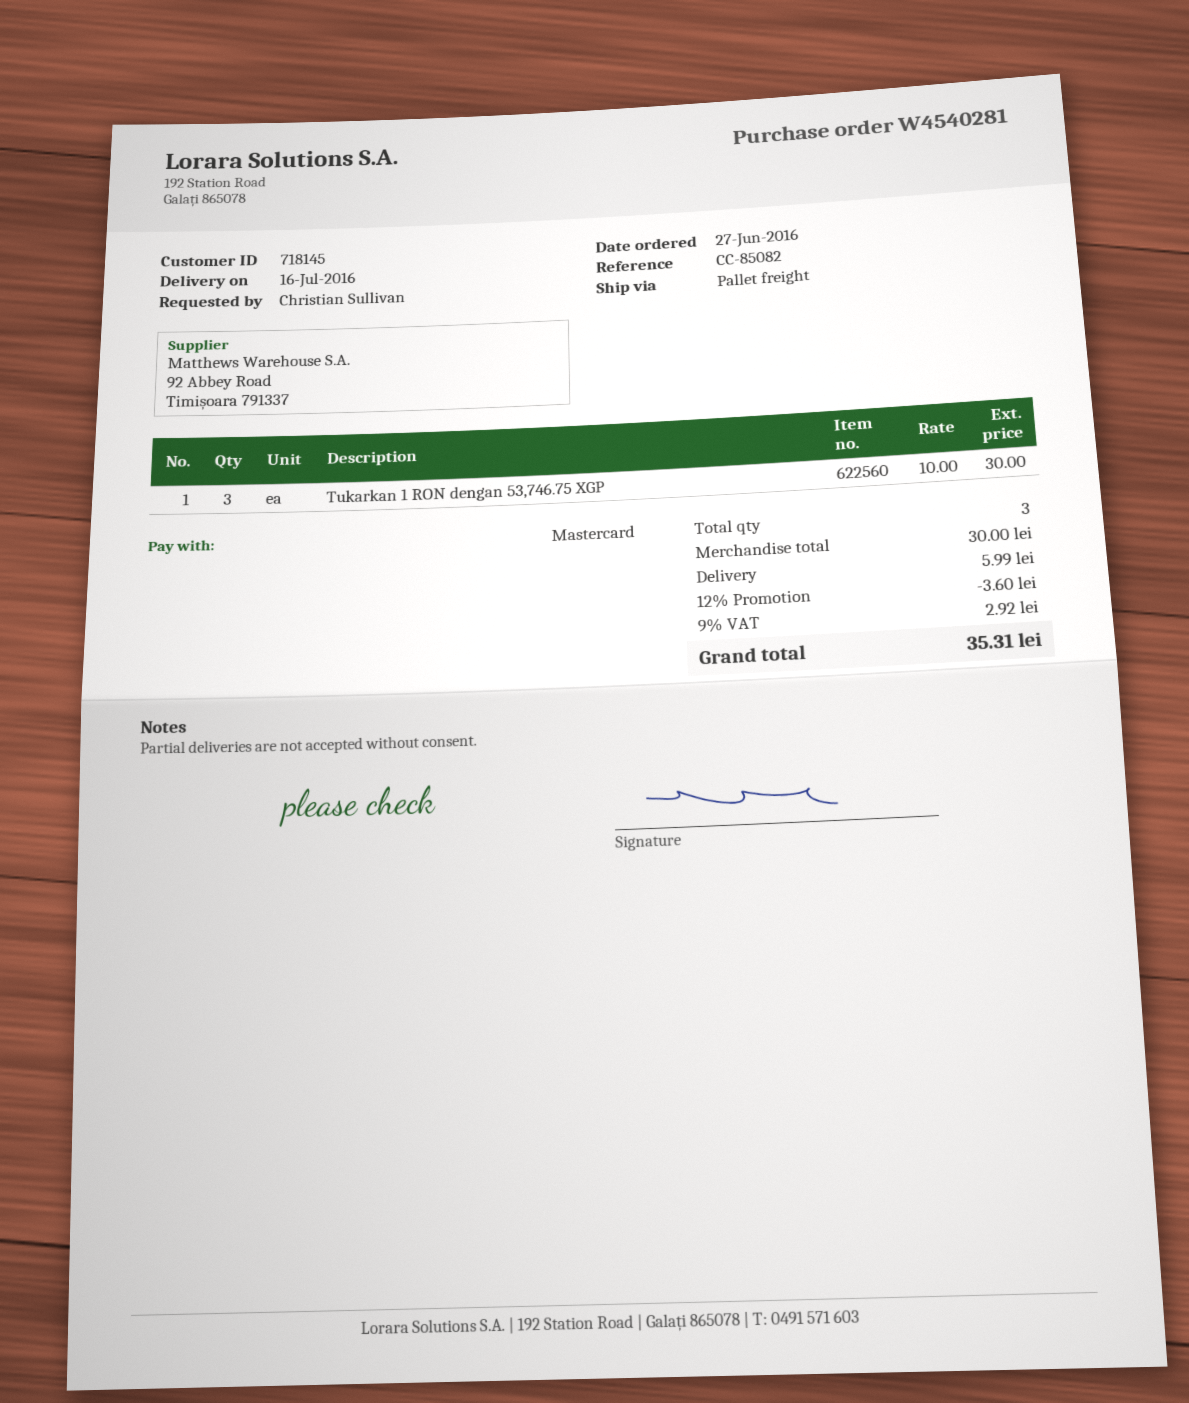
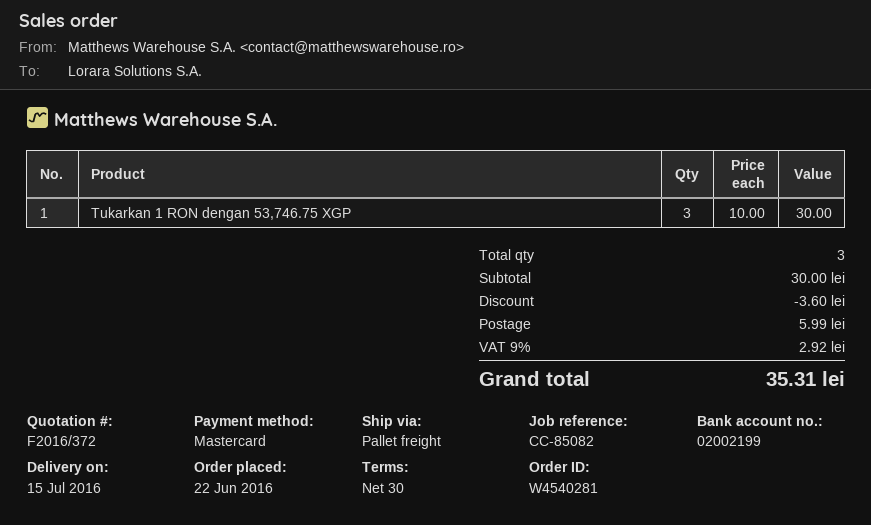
order date: 2016-06-27 -> 2016-06-22
delivery date: 2016-07-16 -> 2016-07-15

